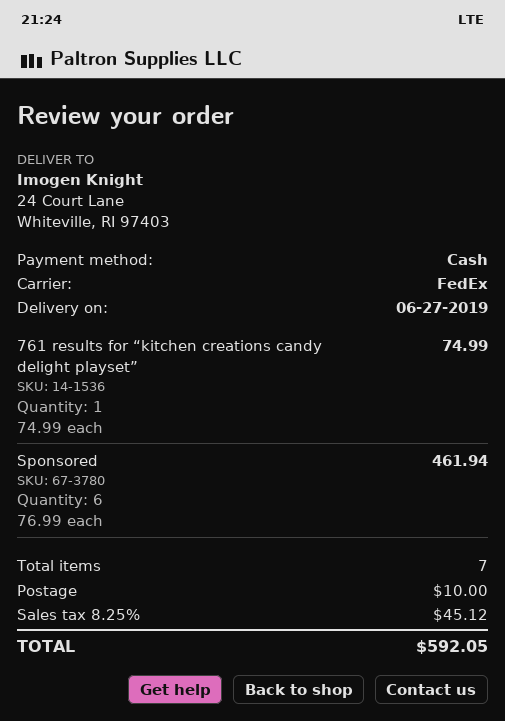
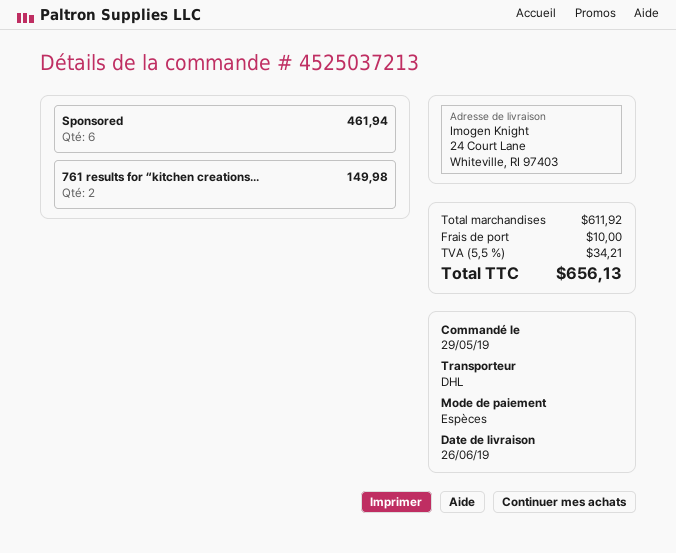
delivery date: 2019-06-27 -> 2019-06-26
shipping method: FedEx -> DHL
761 results for “kitchen creations candy delight playset”: 1 for 74.99 -> 2 for 149.98
tax: 8.25% = 45.12 -> 5.5% = 34.21
total: 592.05 -> 656.13

